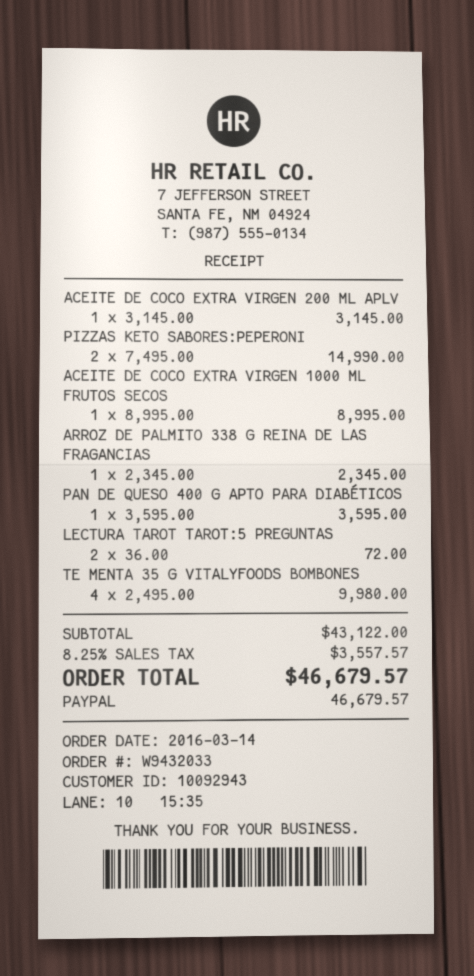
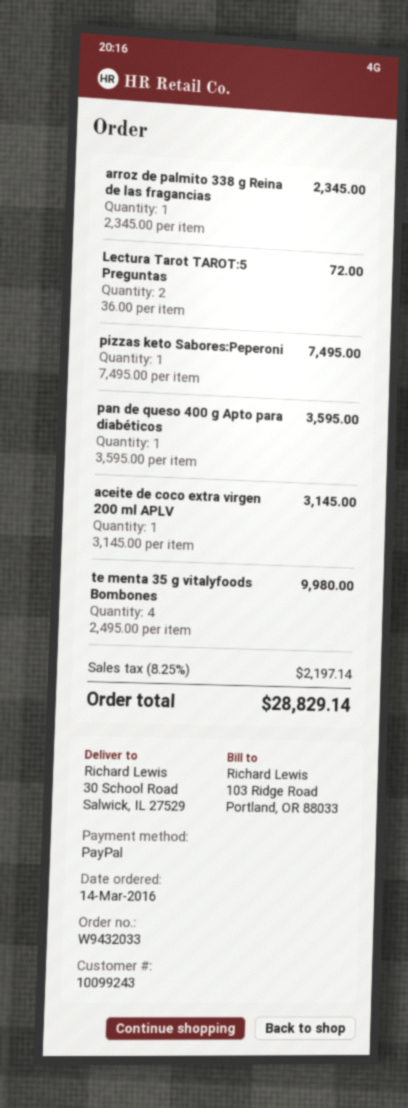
customer number: 10092943 -> 10099243
PIZZAS KETO SABORES:PEPERONI: 2 x 7495.00 = 14990.00 -> 1 x 7495.00 = 7495.00
ACEITE DE COCO EXTRA VIRGEN 1000 ML FRUTOS SECOS: 1 x 8995.00 = 8995.00 -> none
tax: 8.25% = 3557.57 -> 8.25% = 2197.14
total: 46679.57 -> 28829.14

